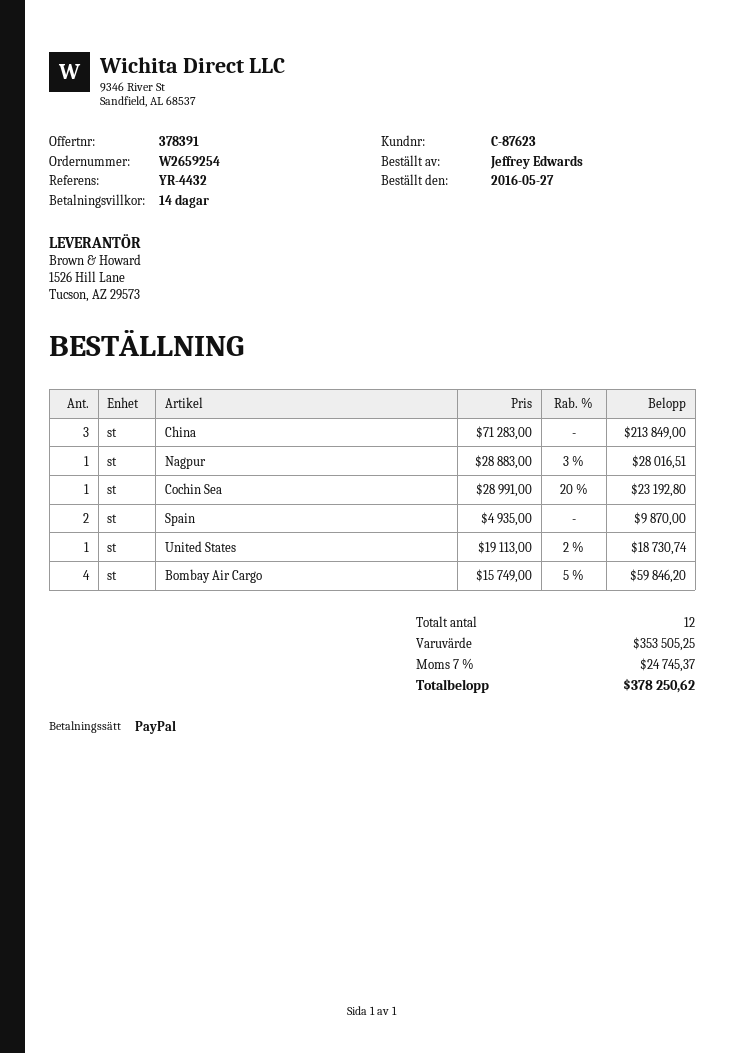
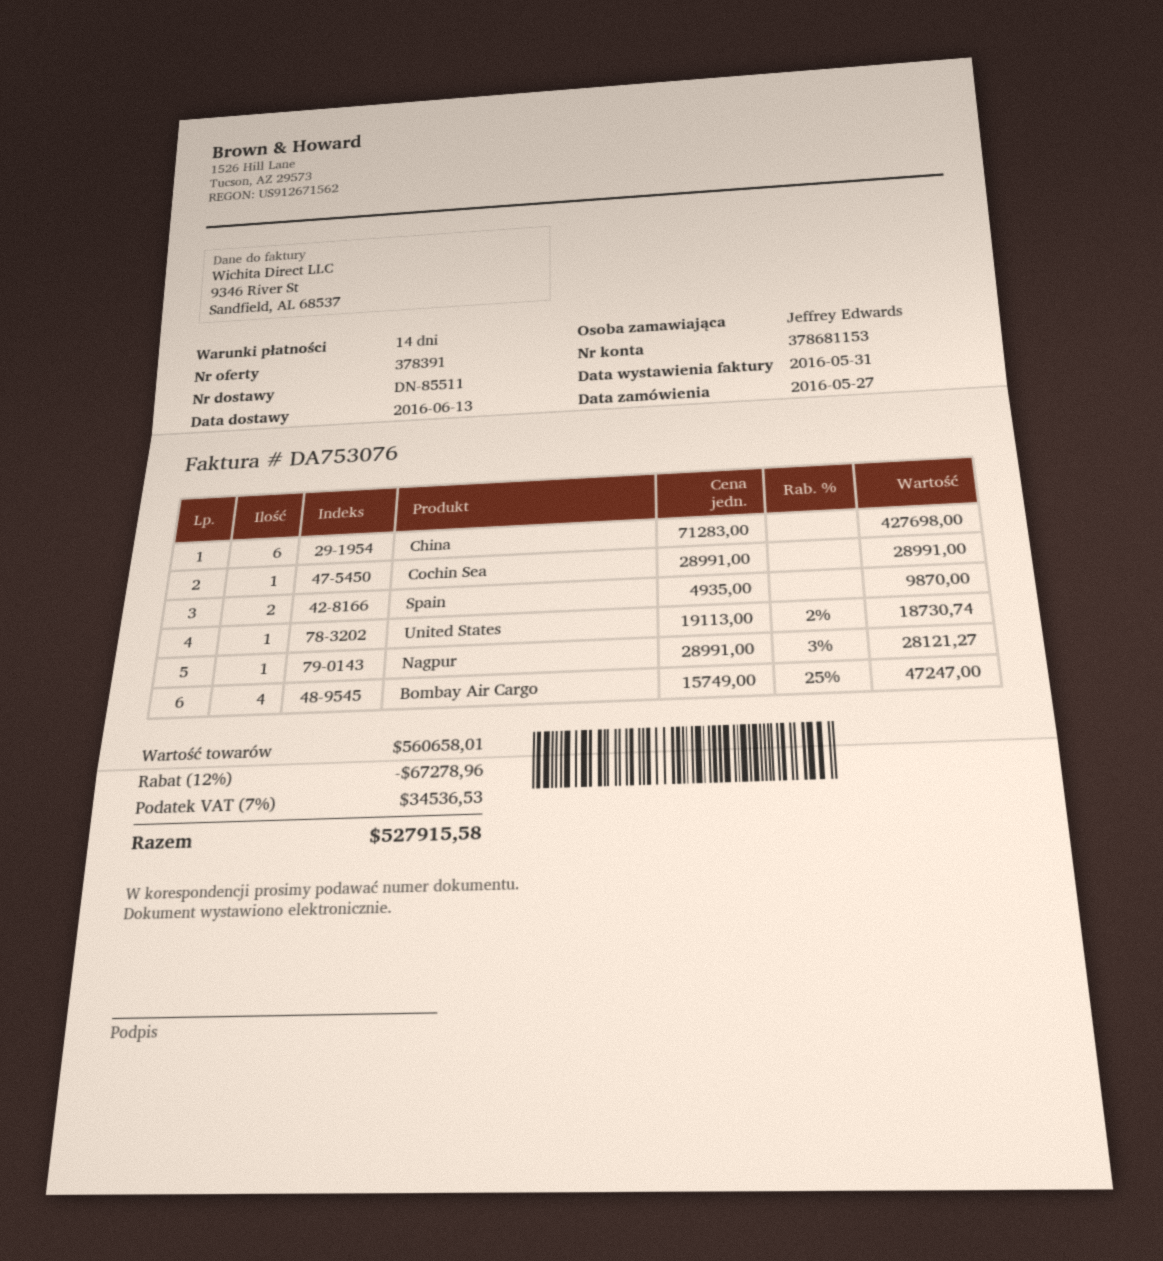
China: 3 x 71283.00 = 213849.00 -> 6 x 71283.00 = 427698.00
Nagpur: 1 x 28883.00 - 3% = 28016.51 -> 1 x 28991.00 - 3% = 28121.27
Cochin Sea: 1 x 28991.00 - 20% = 23192.80 -> 1 x 28991.00 = 28991.00
Bombay Air Cargo: 4 x 15749.00 - 5% = 59846.20 -> 4 x 15749.00 - 25% = 47247.00
subtotal: 353505.25 -> 560658.01
discount: none -> 12% = 67278.96
tax: 7% = 24745.37 -> 7% = 34536.53
total: 378250.62 -> 527915.58

